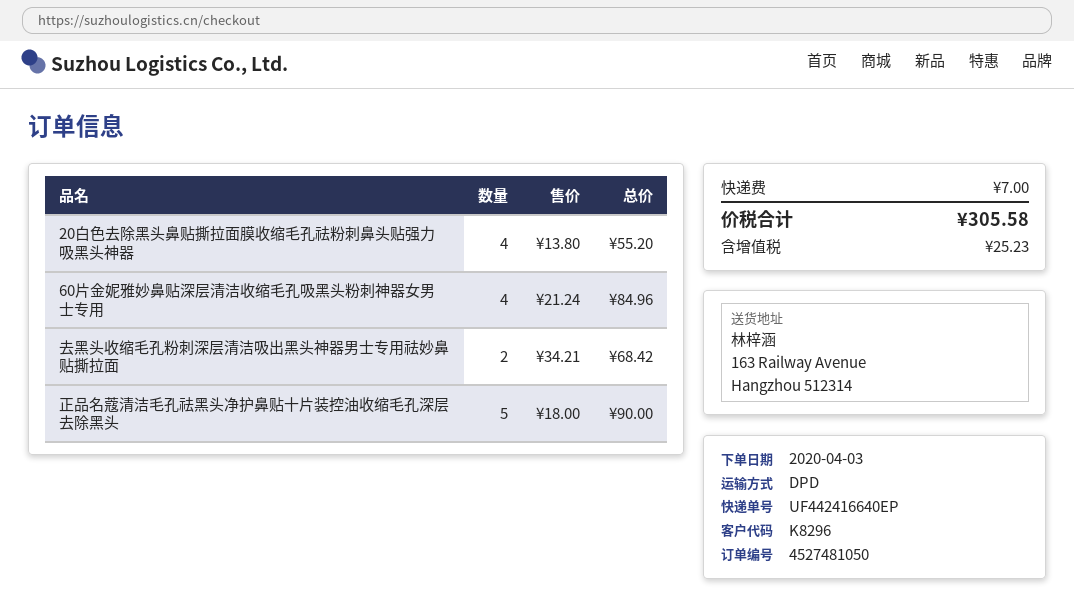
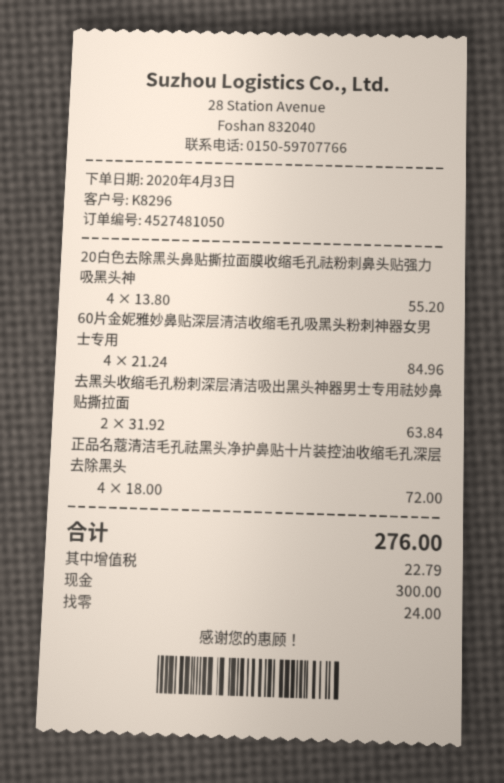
去黑头收缩毛孔粉刺深层清洁吸出黑头神器男士专用祛妙鼻贴撕拉面: 2 x 34.21 = 68.42 -> 2 x 31.92 = 63.84
正品名蔻清洁毛孔祛黑头净护鼻贴十片装控油收缩毛孔深层去除黑头: 5 x 18.00 = 90.00 -> 4 x 18.00 = 72.00
shipping: 7.00 -> none
tax: 25.23 -> 22.79
total: 305.58 -> 276.00

